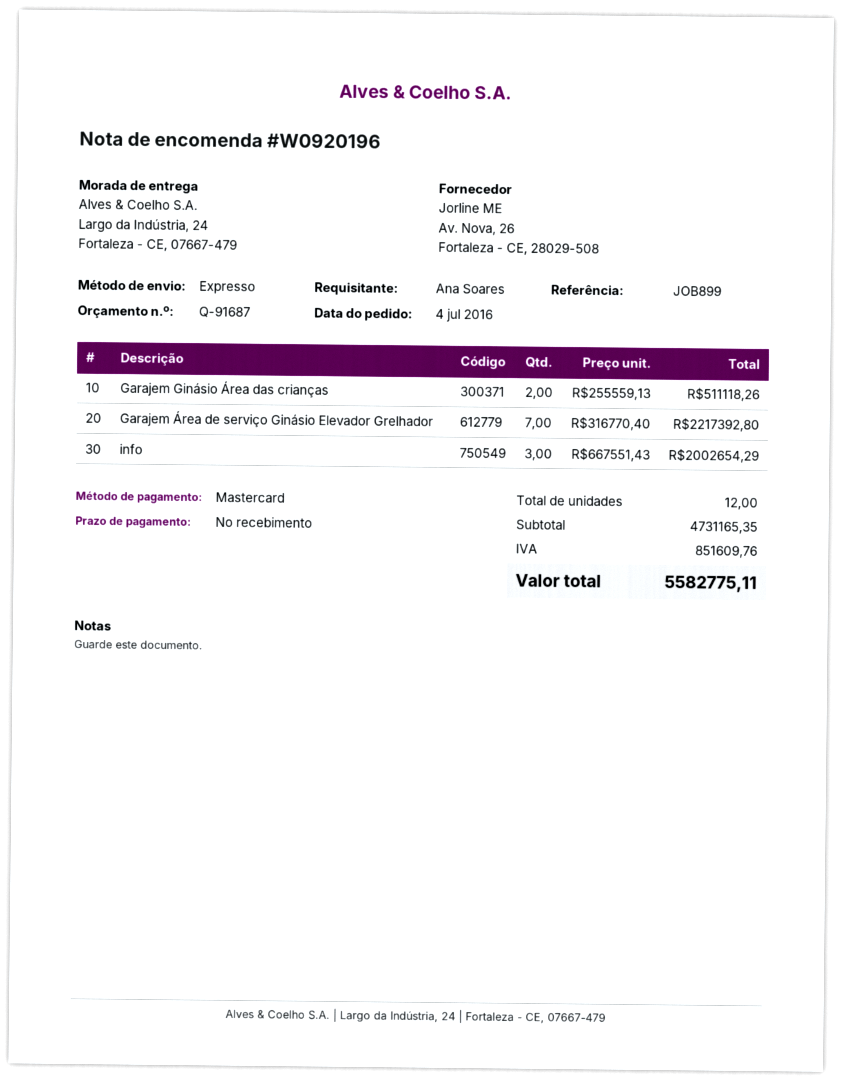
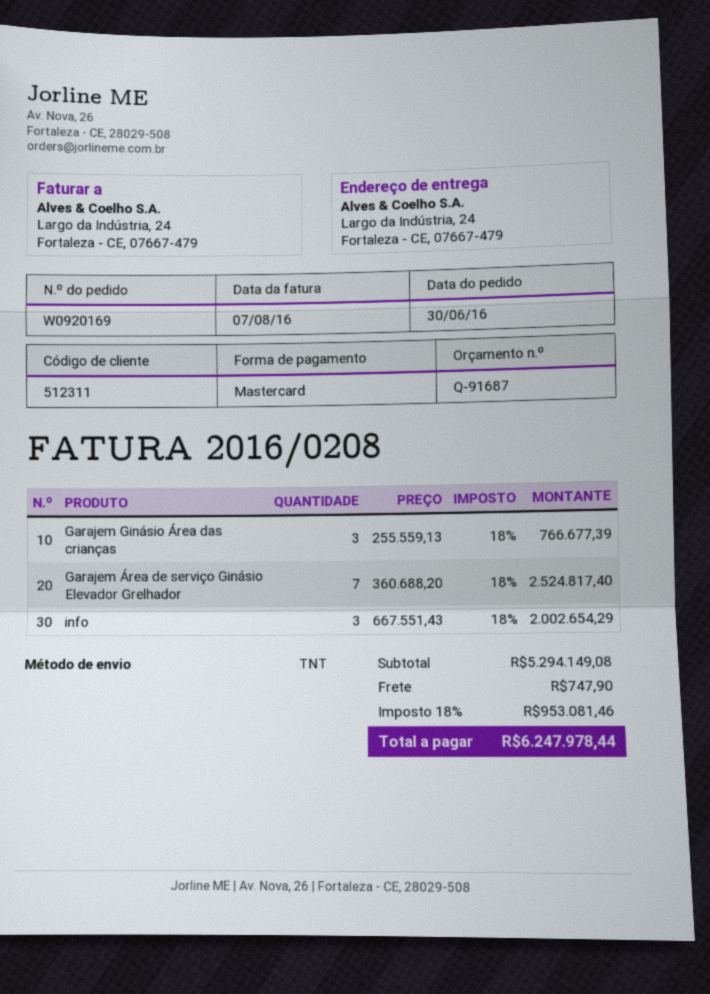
order number: W0920196 -> W0920169
order date: 2016-07-04 -> 2016-06-30
shipping method: express -> TNT
Garajem Ginásio Área das crianças: 2 x 255559.13 = 511118.26 -> 3 x 255559.13 = 766677.39
Garajem Área de serviço Ginásio Elevador Grelhador: 7 x 316770.40 = 2217392.80 -> 7 x 360688.20 = 2524817.40
subtotal: 4731165.35 -> 5294149.08
shipping: none -> 747.90
tax: 851609.76 -> 953081.46
total: 5582775.11 -> 6247978.44

